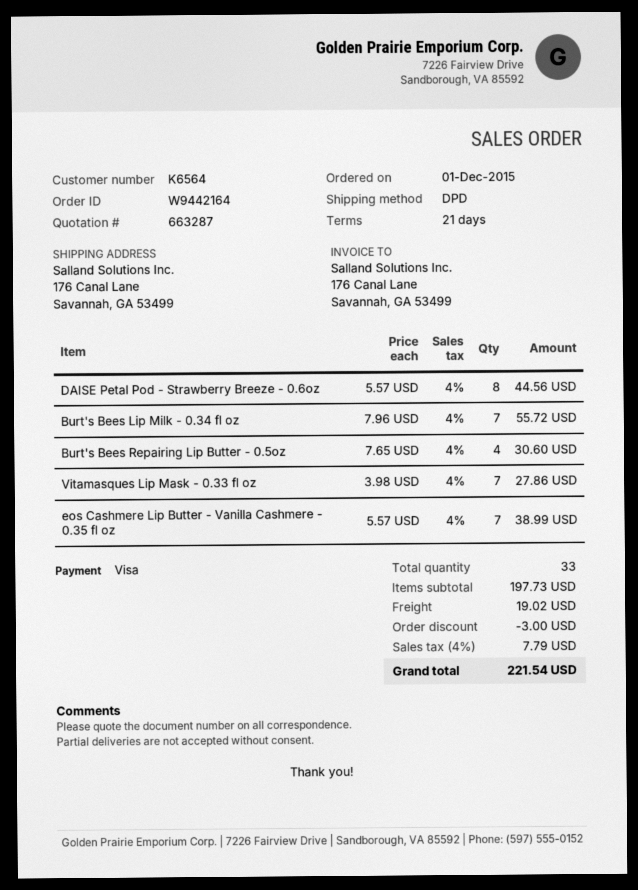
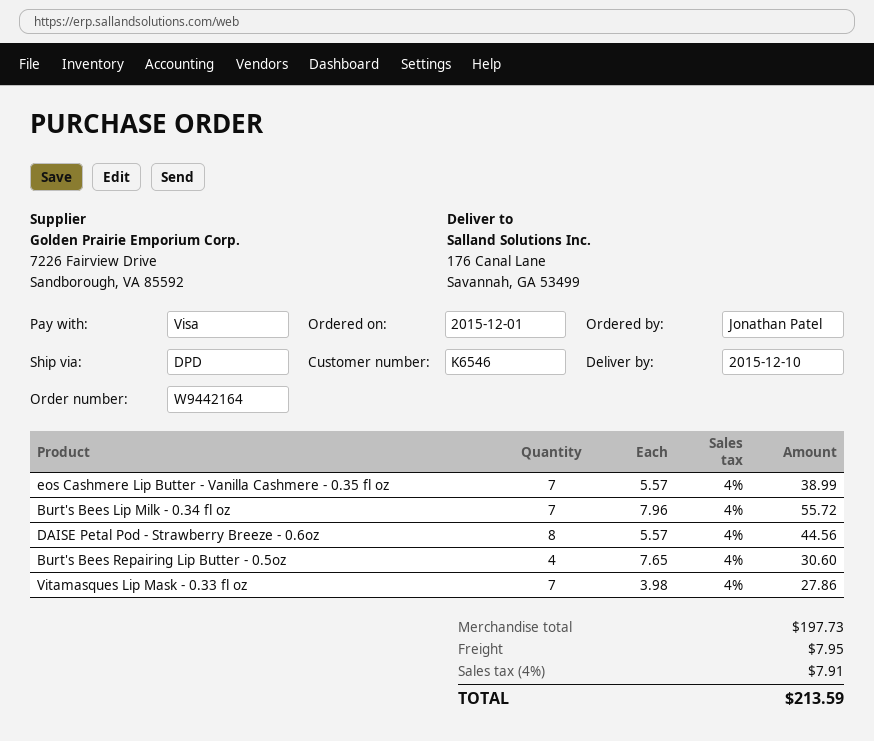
customer number: K6564 -> K6546
discount: 3.00 -> none
shipping: 19.02 -> 7.95
tax: 4% = 7.79 -> 4% = 7.91
total: 221.54 -> 213.59

